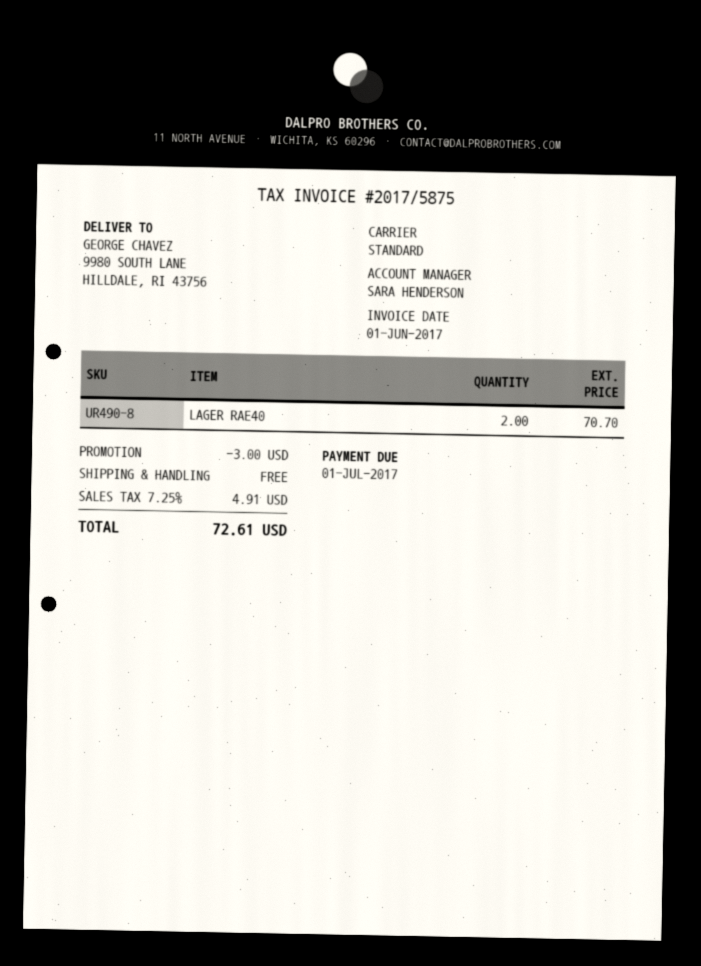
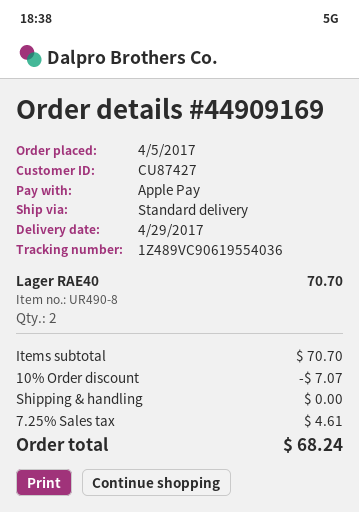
discount: 3.00 -> 7.07
tax: 7.25% = 4.91 -> 7.25% = 4.61
total: 72.61 -> 68.24

